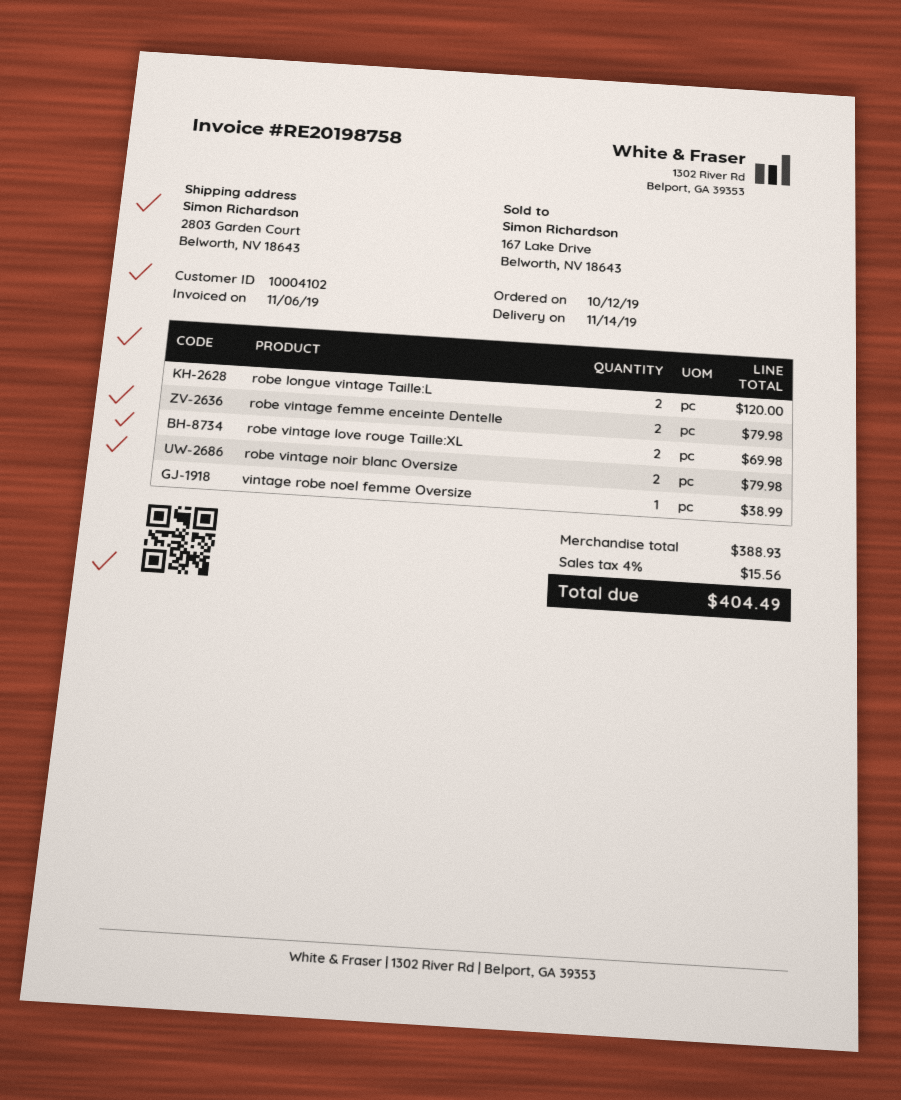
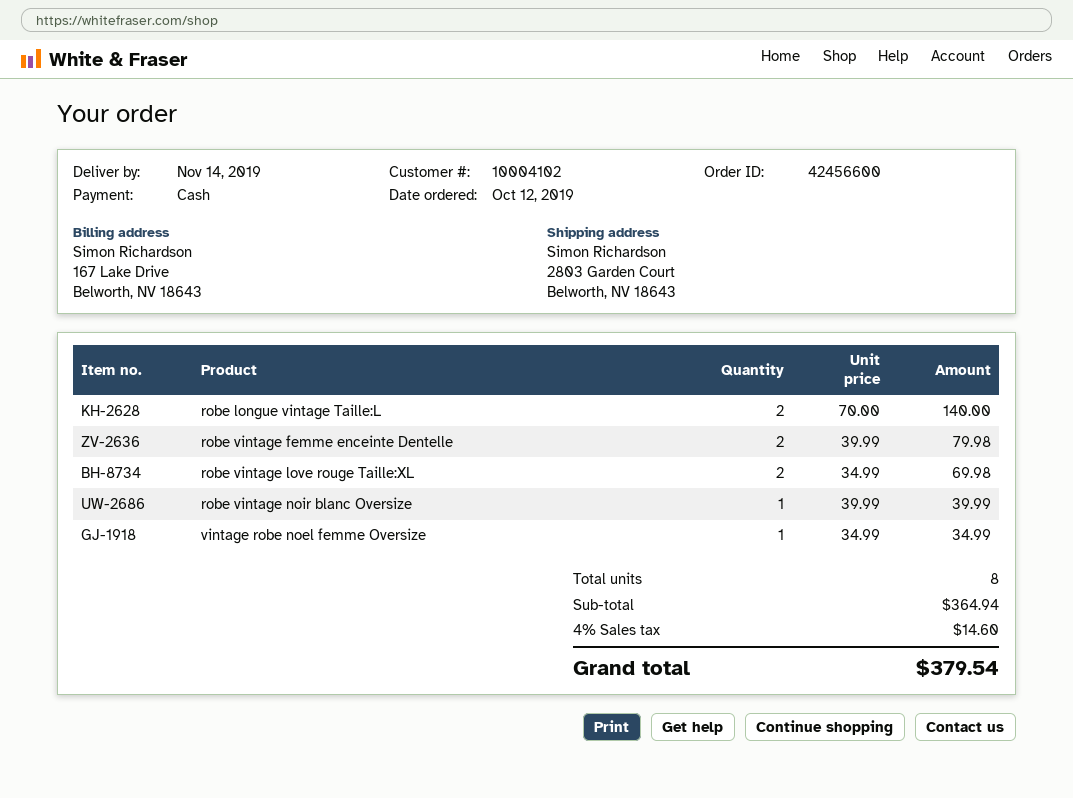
robe longue vintage Taille:L: 2 for 120.00 -> 2 for 140.00
robe vintage noir blanc Oversize: 2 for 79.98 -> 1 for 39.99
vintage robe noel femme Oversize: 1 for 38.99 -> 1 for 34.99
subtotal: 388.93 -> 364.94
tax: 4% = 15.56 -> 4% = 14.60
total: 404.49 -> 379.54

